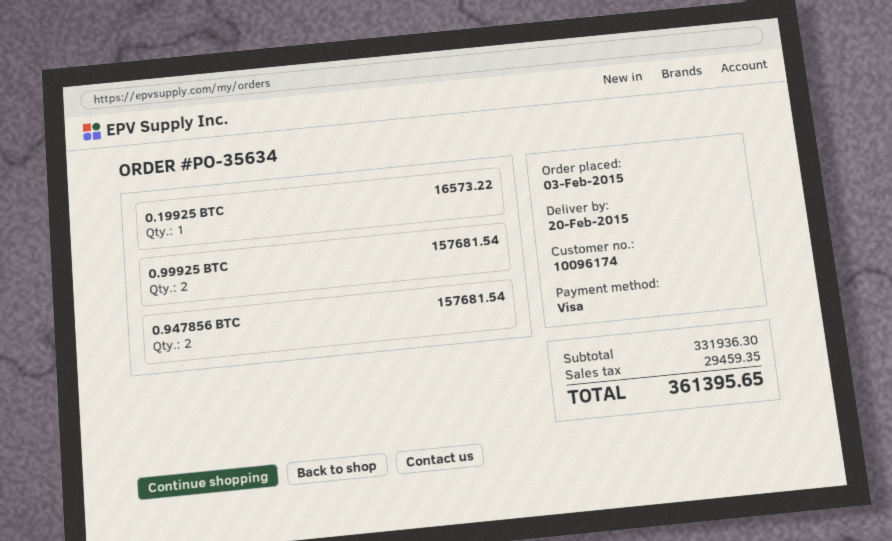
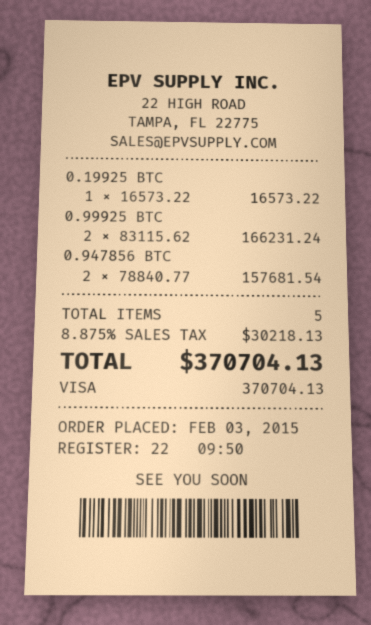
0.99925 BTC: 2 for 157681.54 -> 2 for 166231.24
tax: 29459.35 -> 30218.13
total: 361395.65 -> 370704.13

